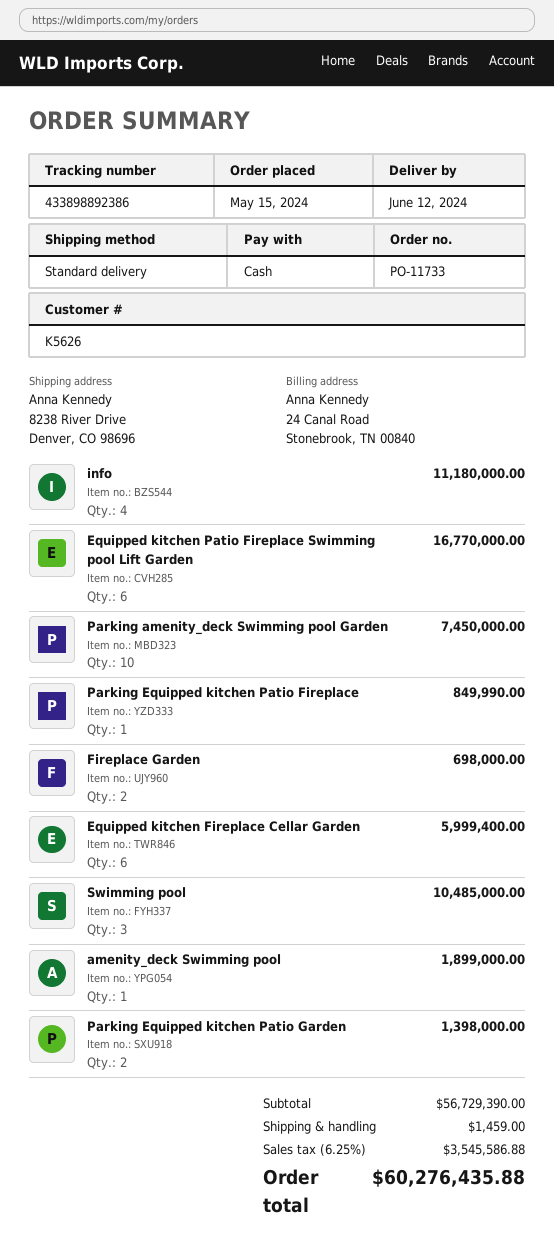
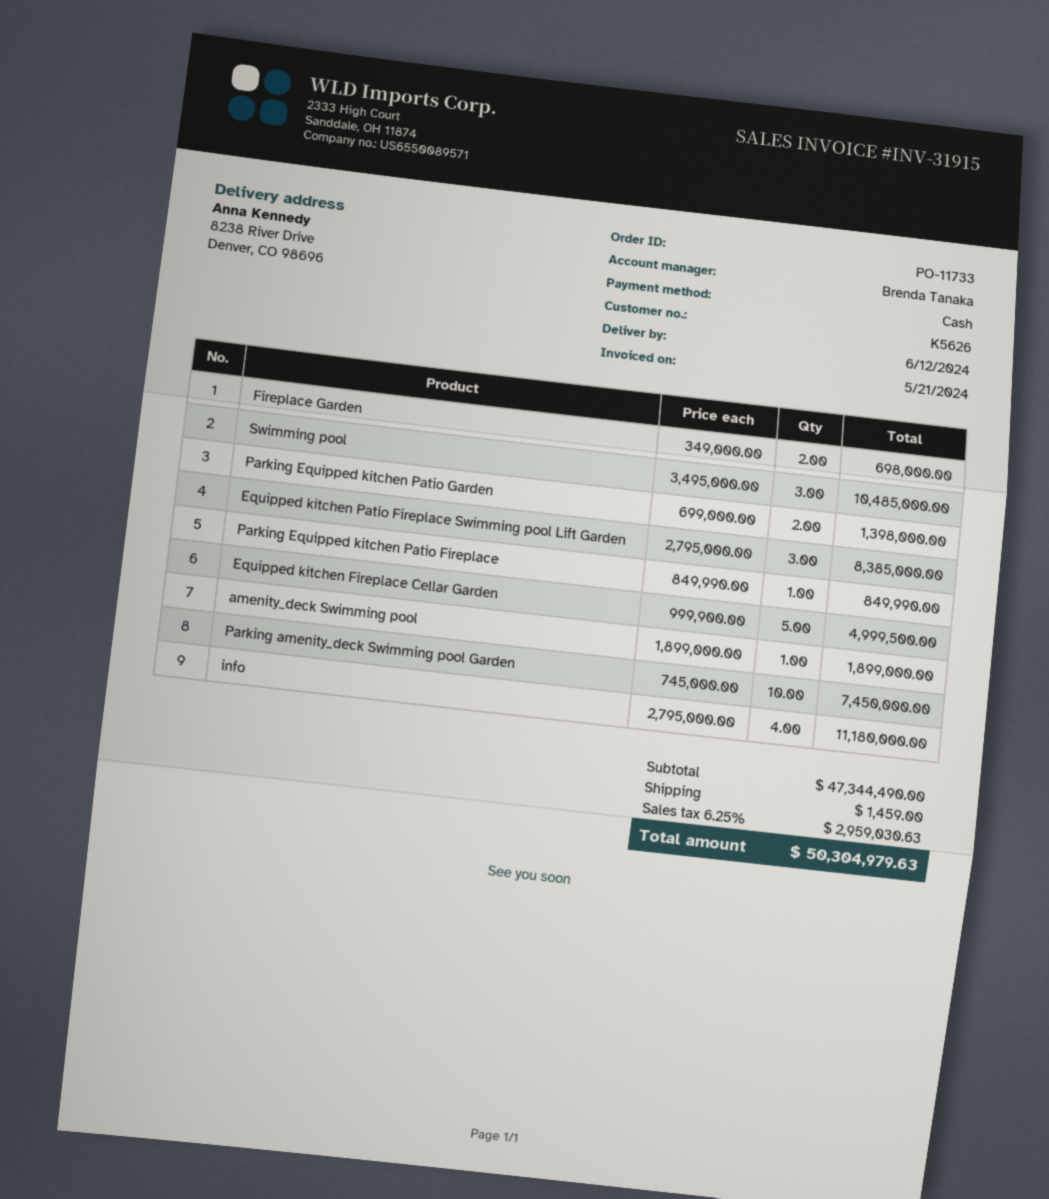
Equipped kitchen Patio Fireplace Swimming pool Lift Garden: 6 for 16770000.00 -> 3 for 8385000.00
Equipped kitchen Fireplace Cellar Garden: 6 for 5999400.00 -> 5 for 4999500.00
subtotal: 56729390.00 -> 47344490.00
tax: 6.25% = 3545586.88 -> 6.25% = 2959030.63
total: 60276435.88 -> 50304979.63

